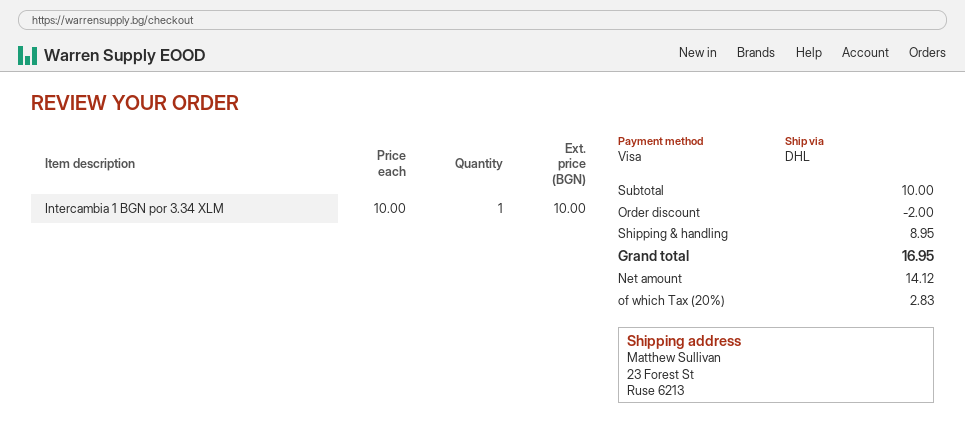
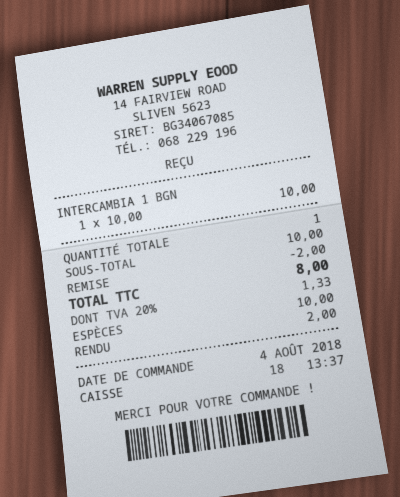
payment method: Visa -> cash
shipping: 8.95 -> none
tax: 20% = 2.83 -> 20% = 1.33
total: 16.95 -> 8.00

